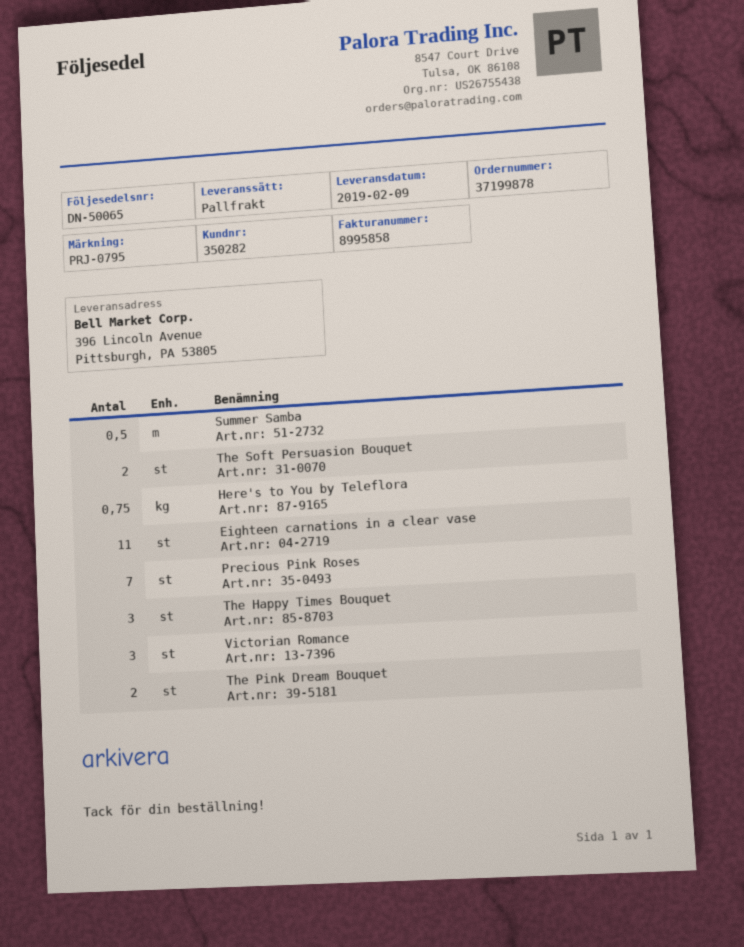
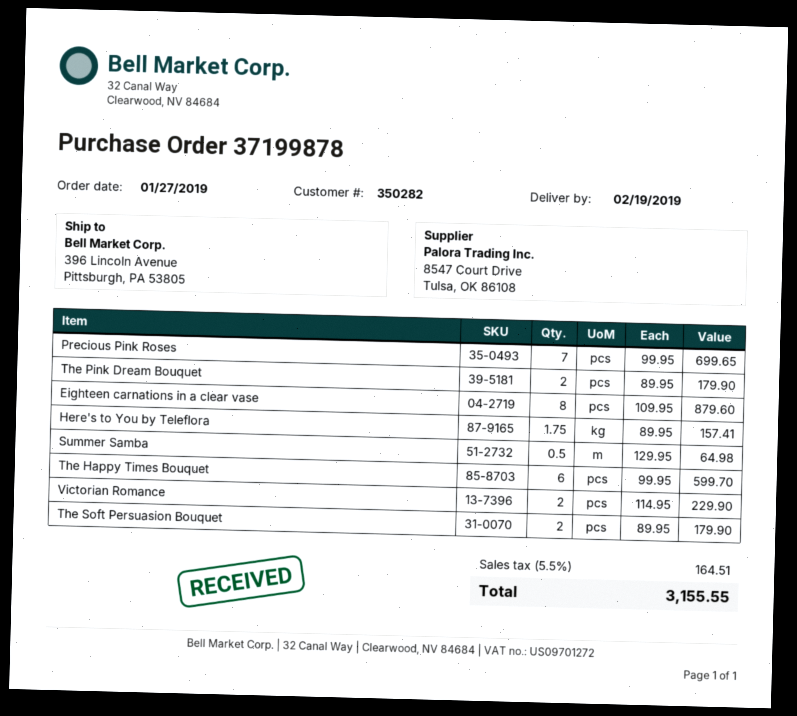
delivery date: 2019-02-09 -> 2019-02-19
Here's to You by Teleflora: 0.75 -> 1.75
Eighteen carnations in a clear vase: 11 -> 8
The Happy Times Bouquet: 3 -> 6
Victorian Romance: 3 -> 2

